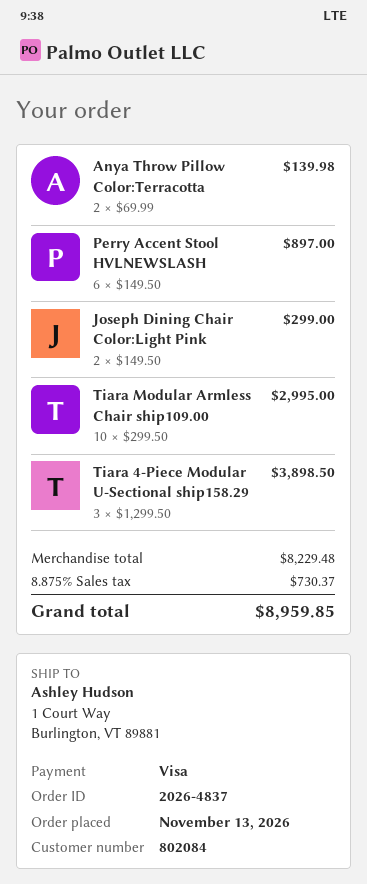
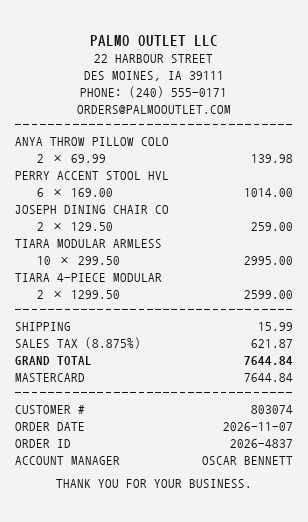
order date: 2026-11-13 -> 2026-11-07
customer number: 802084 -> 803074
payment method: Visa -> Mastercard
Perry Accent Stool HVLNEWSLASH: 6 x 149.50 = 897.00 -> 6 x 169.00 = 1014.00
Joseph Dining Chair Color:Light Pink: 2 x 149.50 = 299.00 -> 2 x 129.50 = 259.00
Tiara 4-Piece Modular U-Sectional ship158.29: 3 x 1299.50 = 3898.50 -> 2 x 1299.50 = 2599.00
shipping: none -> 15.99
tax: 8.875% = 730.37 -> 8.875% = 621.87
total: 8959.85 -> 7644.84

